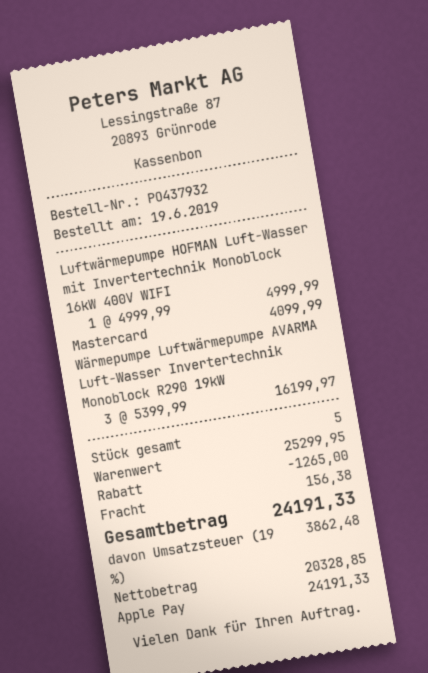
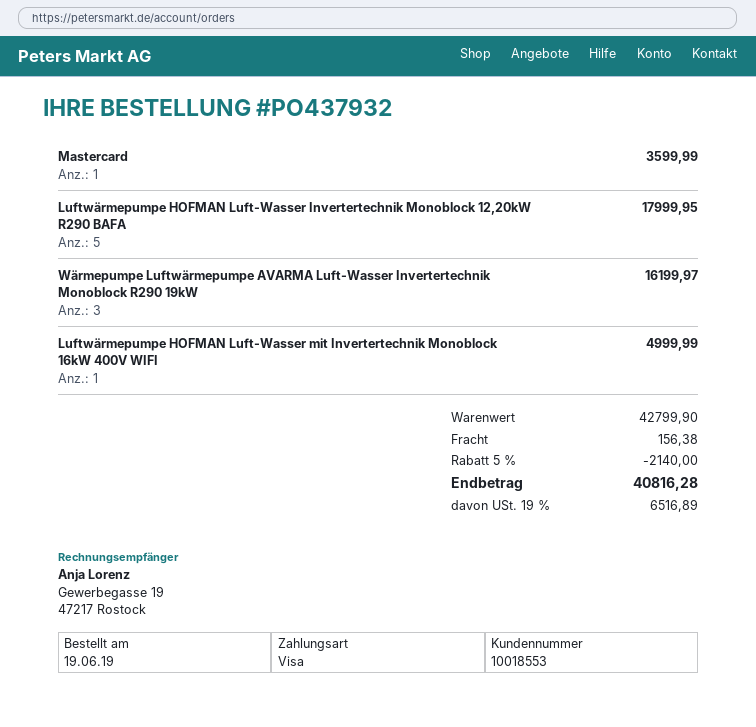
payment method: Apple Pay -> Visa
Mastercard: 1 for 4099.99 -> 1 for 3599.99
Luftwärmepumpe HOFMAN Luft-Wasser Invertertechnik Monoblock 12,20kW R290 BAFA: none -> 5 for 17999.95
subtotal: 25299.95 -> 42799.90
discount: 1265.00 -> 2140.00
tax: 19% = 3862.48 -> 19% = 6516.89
total: 24191.33 -> 40816.28

